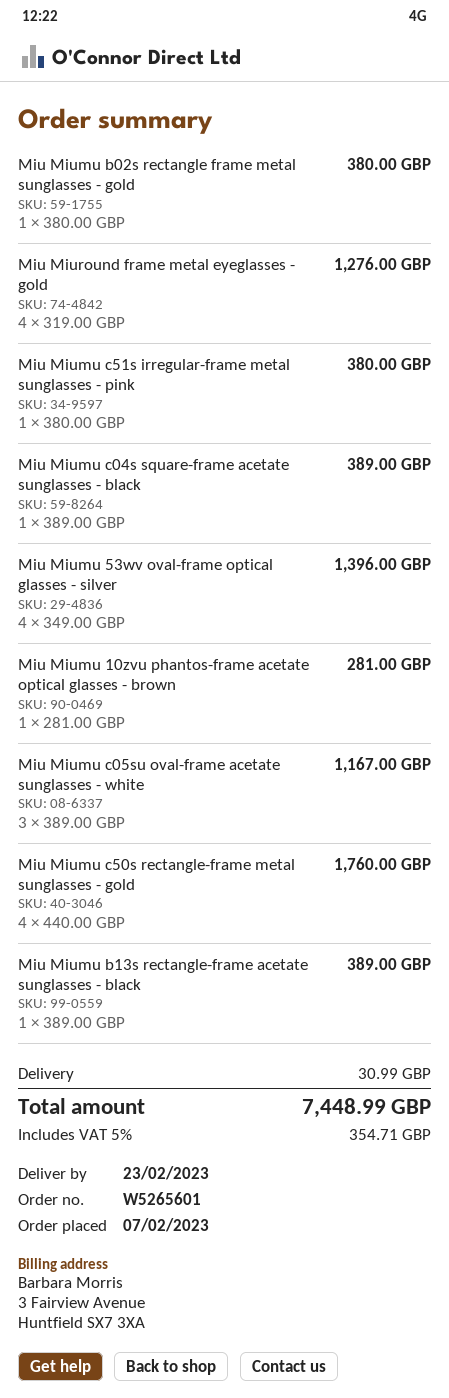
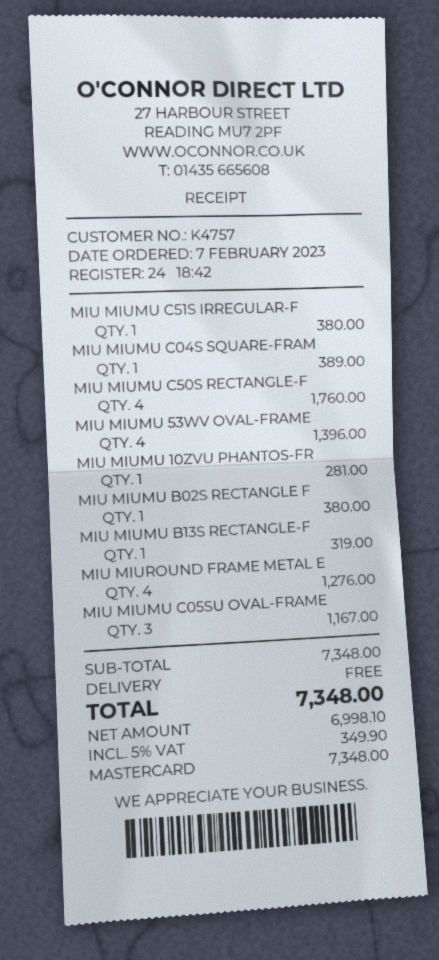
Miu Miumu b13s rectangle-frame acetate sunglasses - black: 1 for 389.00 -> 1 for 319.00
shipping: 30.99 -> 0.00
tax: 5% = 354.71 -> 5% = 349.90
total: 7448.99 -> 7348.00

